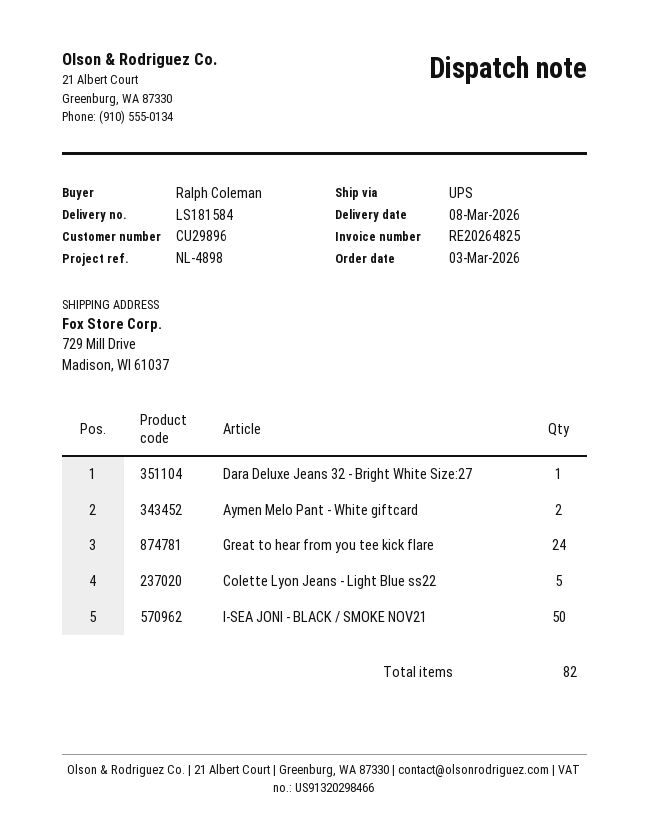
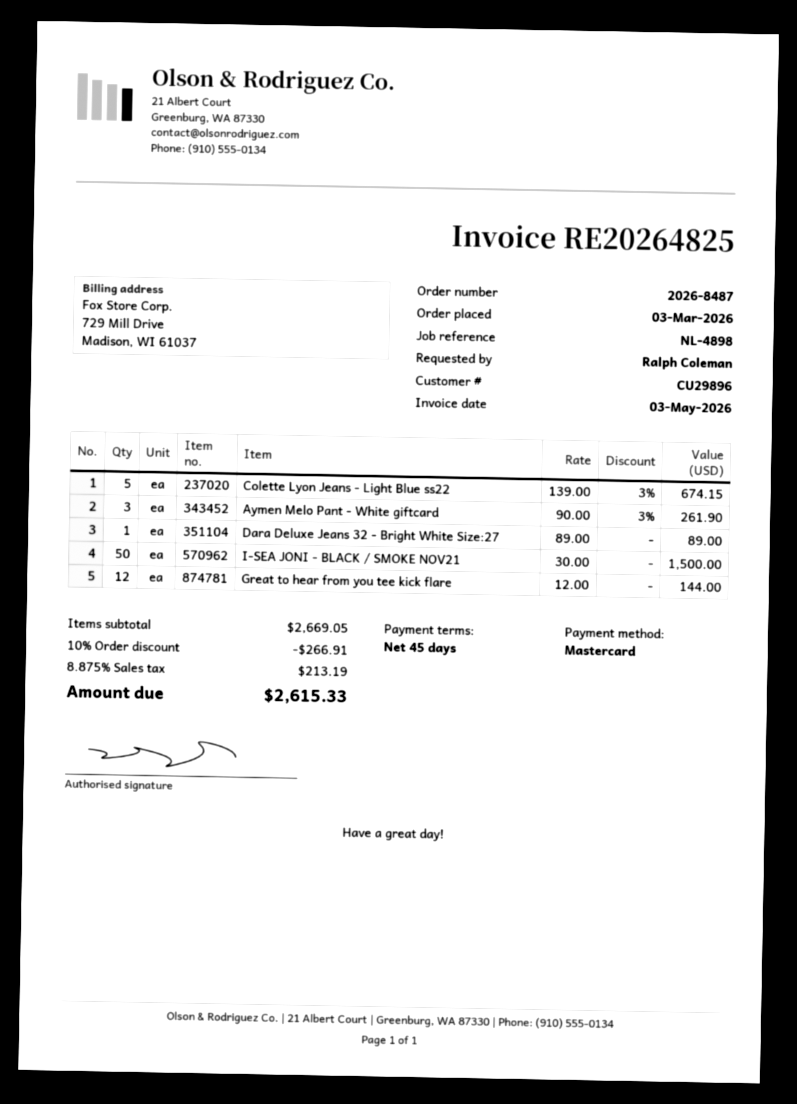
Aymen Melo Pant - White giftcard: 2 -> 3
Great to hear from you tee kick flare: 24 -> 12

